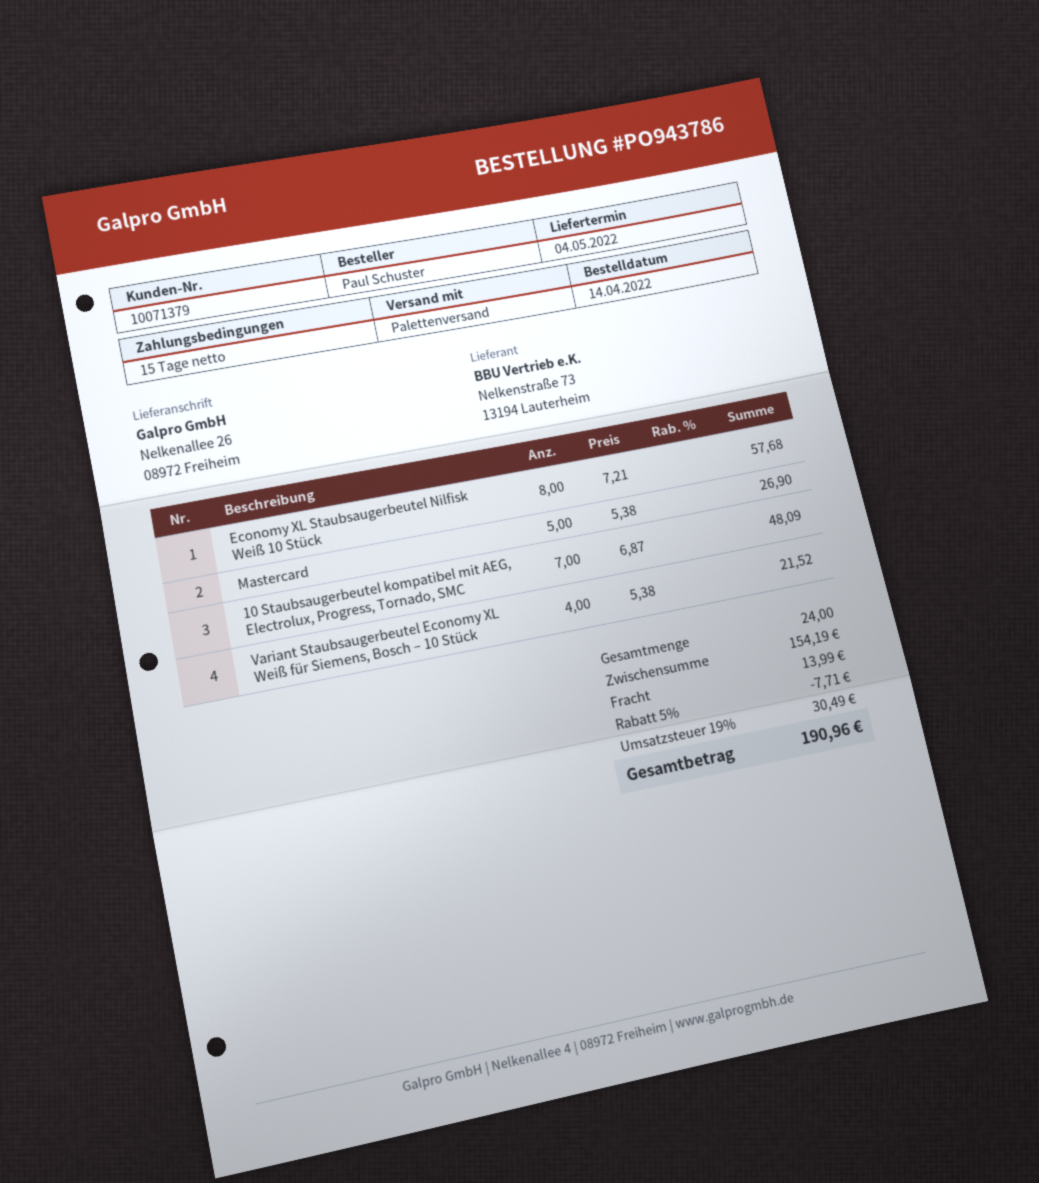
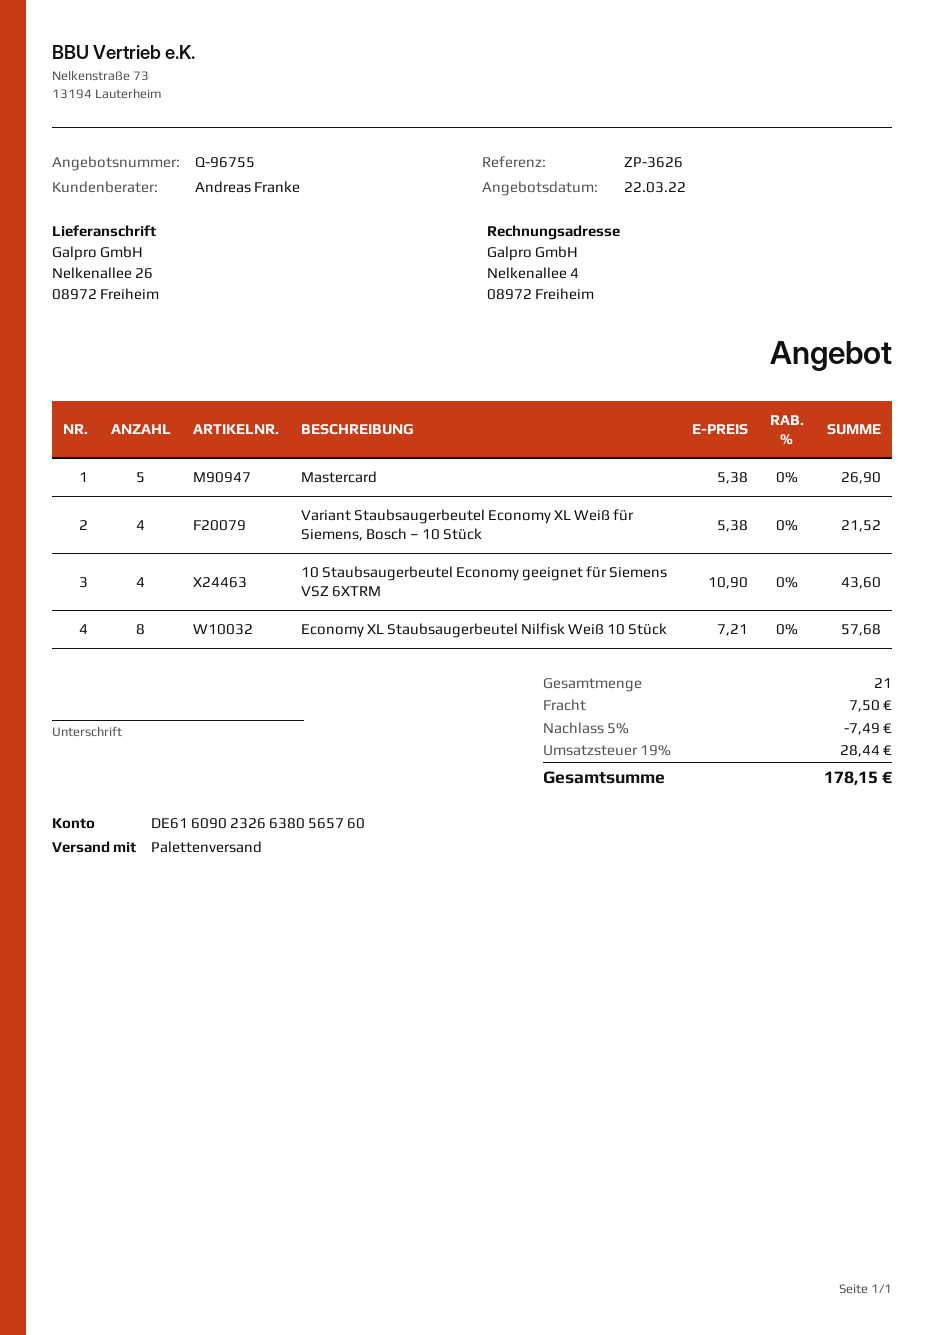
10 Staubsaugerbeutel kompatibel mit AEG, Electrolux, Progress, Tornado, SMC: 7 x 6.87 = 48.09 -> none
10 Staubsaugerbeutel Economy geeignet für Siemens VSZ 6XTRM: none -> 4 x 10.90 = 43.60
total quantity: 24 -> 21
discount: 5% = 7.71 -> 5% = 7.49
shipping: 13.99 -> 7.50
tax: 19% = 30.49 -> 19% = 28.44
total: 190.96 -> 178.15

